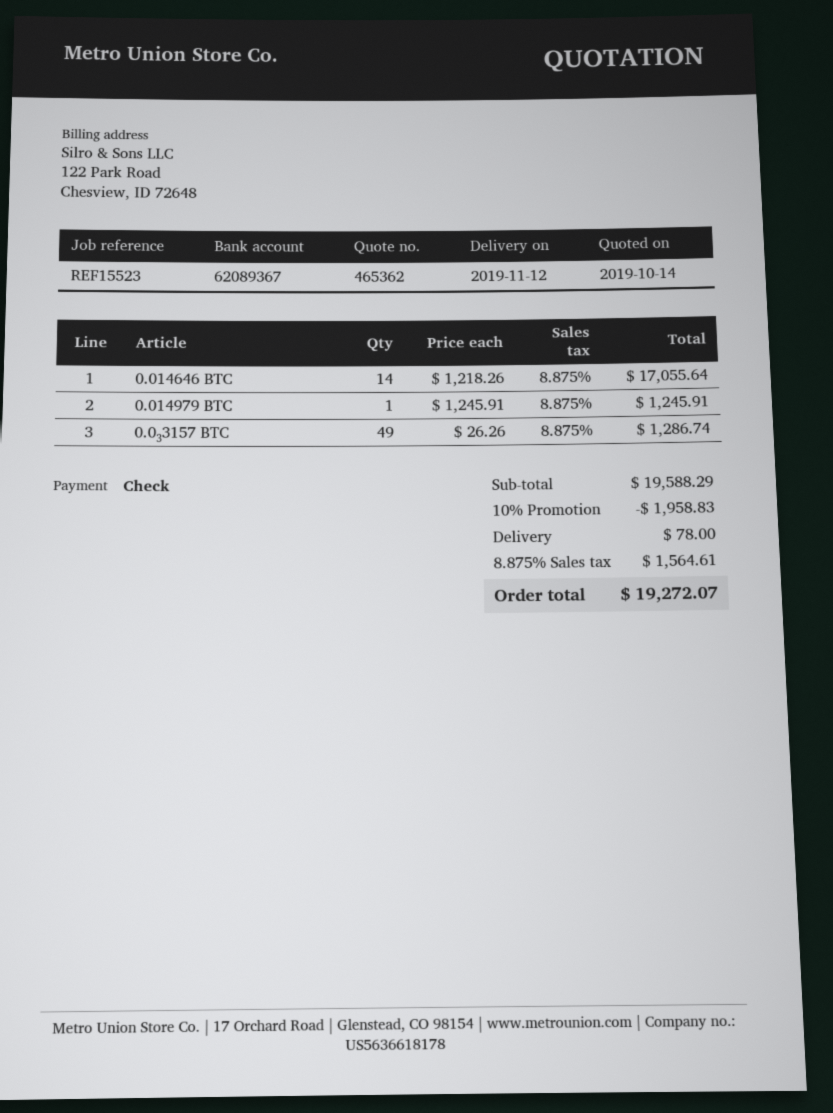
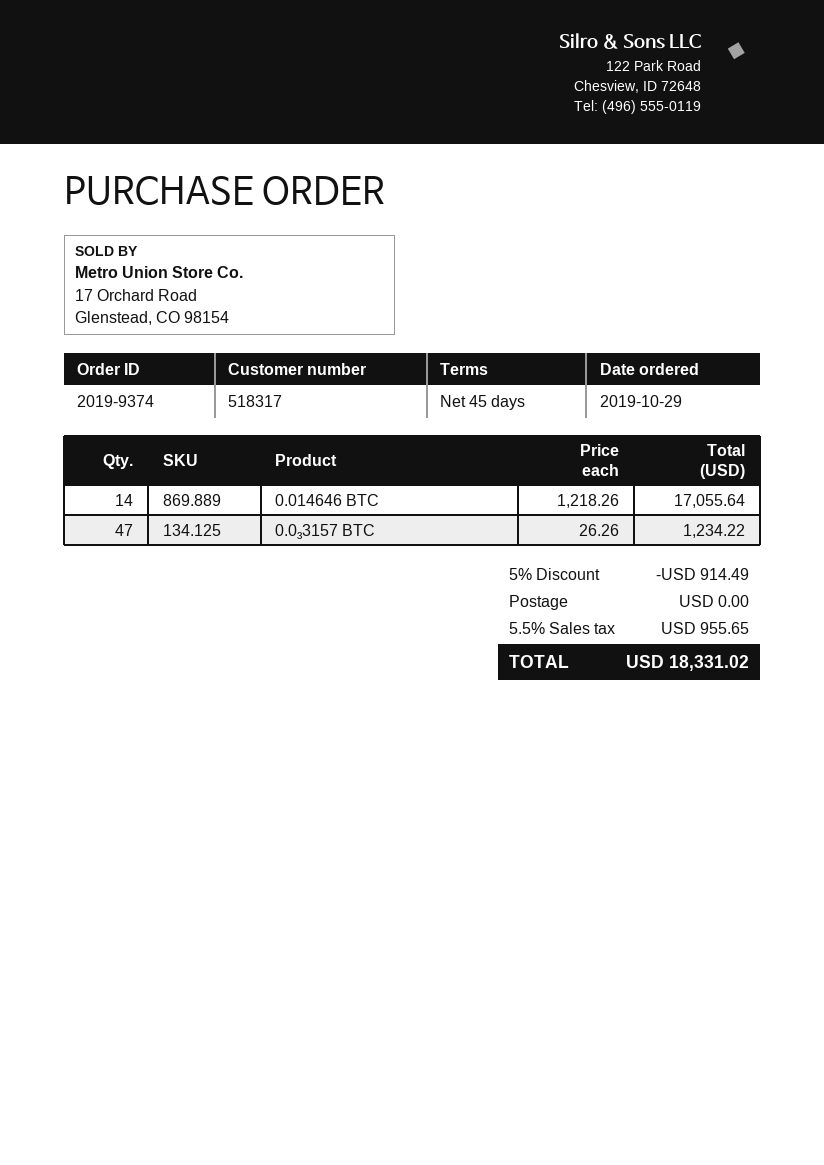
0.014979 BTC: 1 x 1245.91 = 1245.91 -> none
0.0₃3157 BTC: 49 x 26.26 = 1286.74 -> 47 x 26.26 = 1234.22
discount: 10% = 1958.83 -> 5% = 914.49
shipping: 78.00 -> 0.00
tax: 8.875% = 1564.61 -> 5.5% = 955.65
total: 19272.07 -> 18331.02

